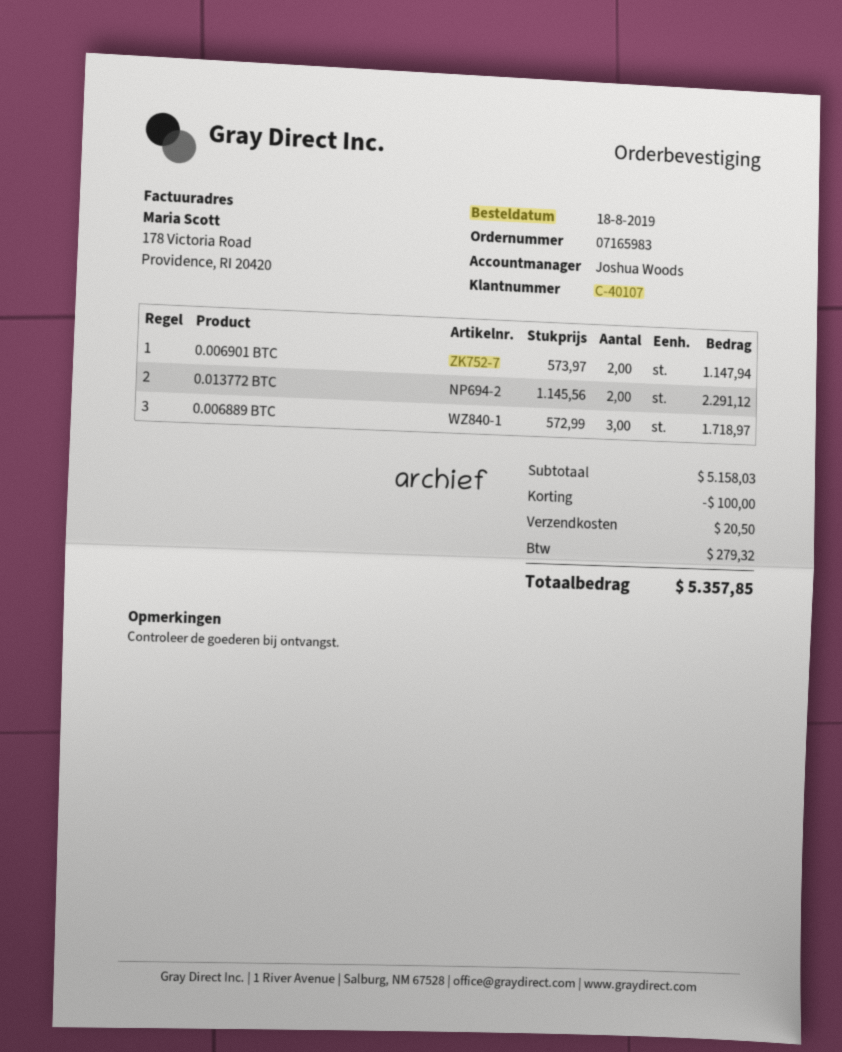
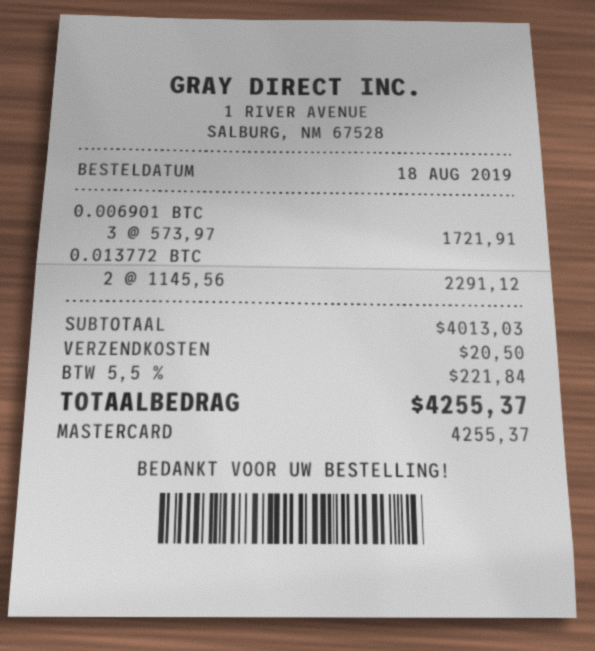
0.006901 BTC: 2 x 573.97 = 1147.94 -> 3 x 573.97 = 1721.91
0.006889 BTC: 3 x 572.99 = 1718.97 -> none
subtotal: 5158.03 -> 4013.03
discount: 100.00 -> none
tax: 279.32 -> 221.84
total: 5357.85 -> 4255.37

